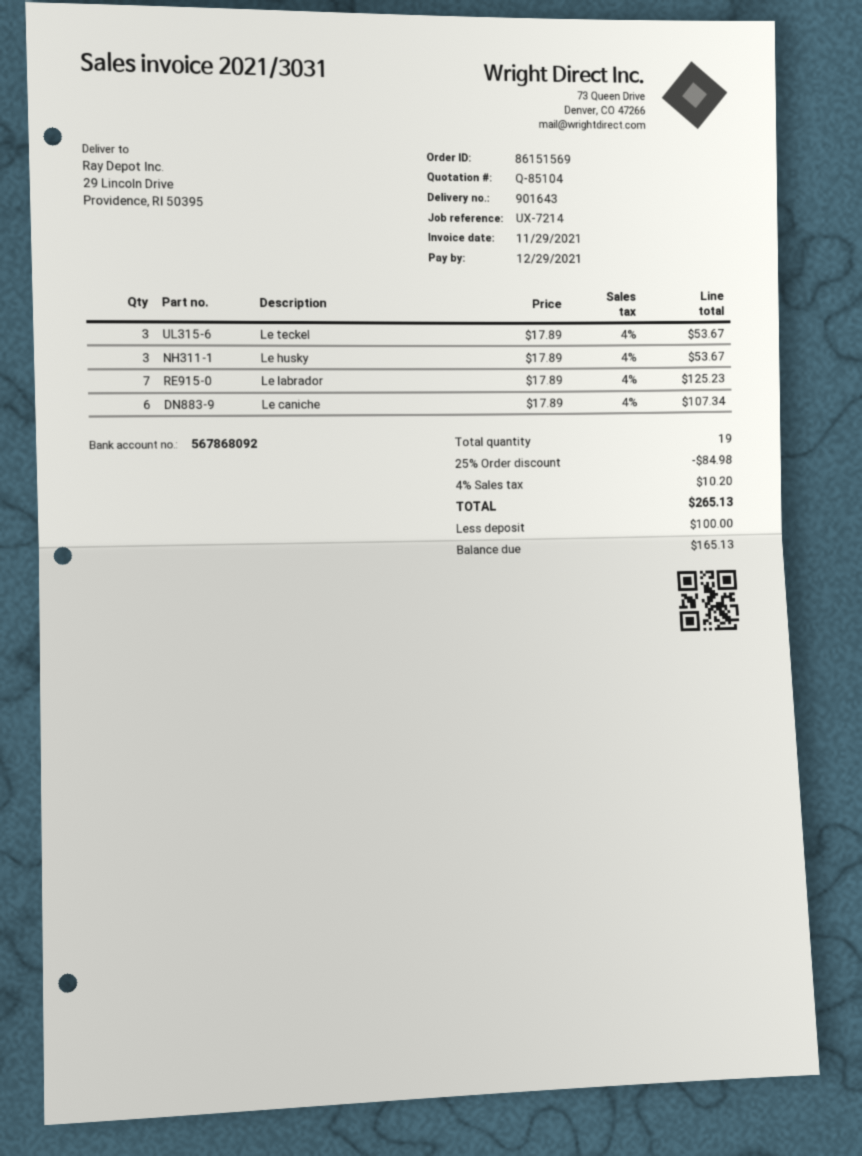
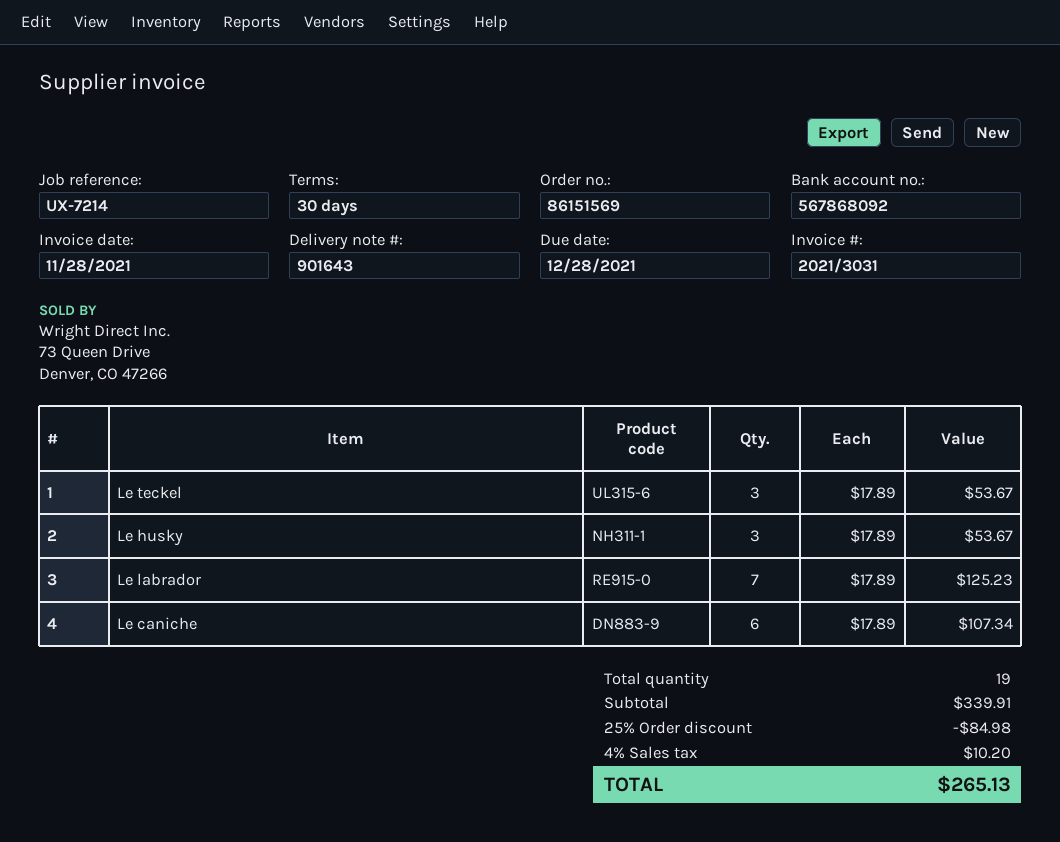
invoice date: 2021-11-29 -> 2021-11-28
due date: 2021-12-29 -> 2021-12-28

